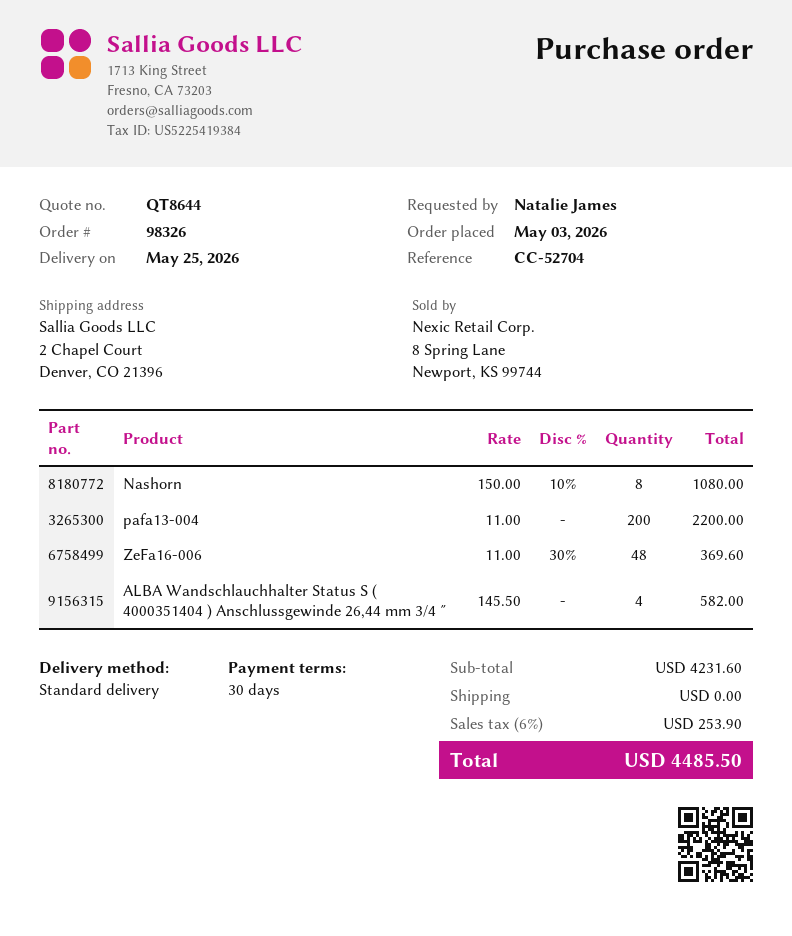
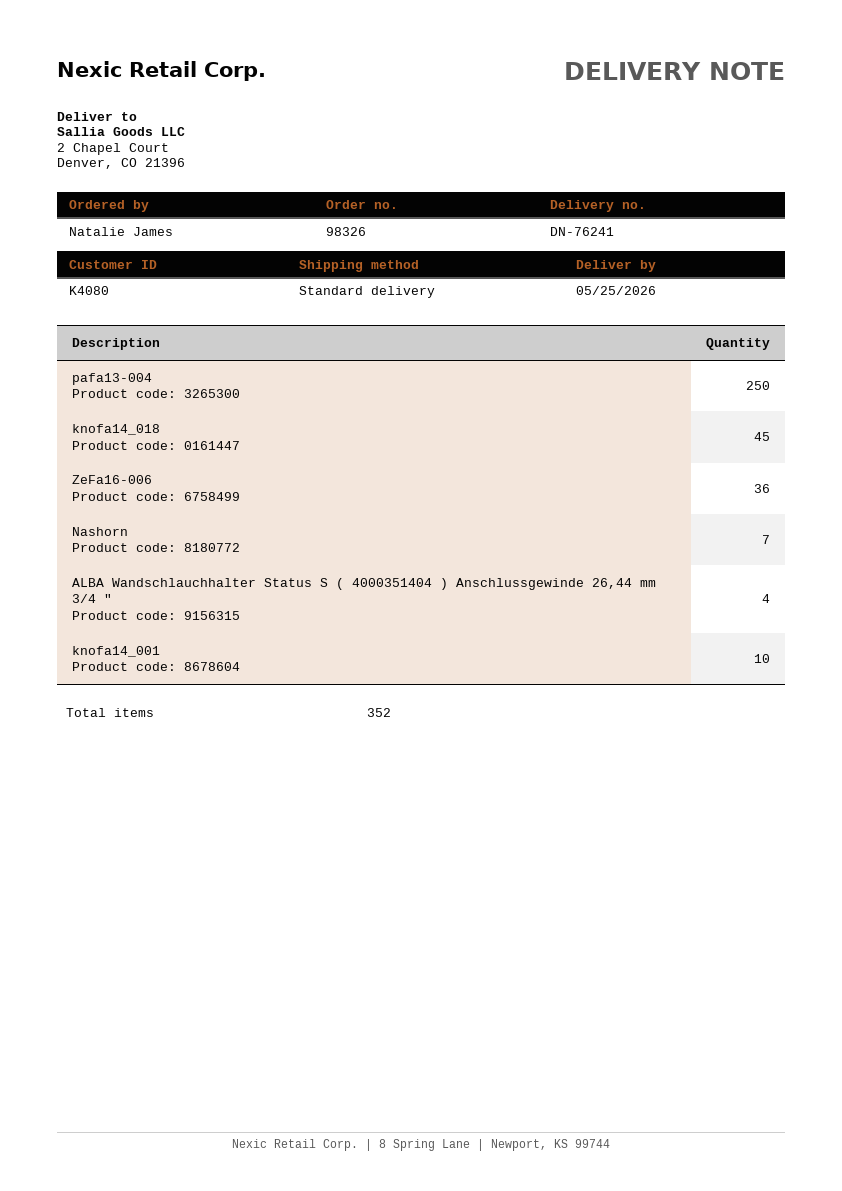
Nashorn: 8 -> 7
pafa13-004: 200 -> 250
ZeFa16-006: 48 -> 36
knofa14_018: none -> 45
knofa14_001: none -> 10

